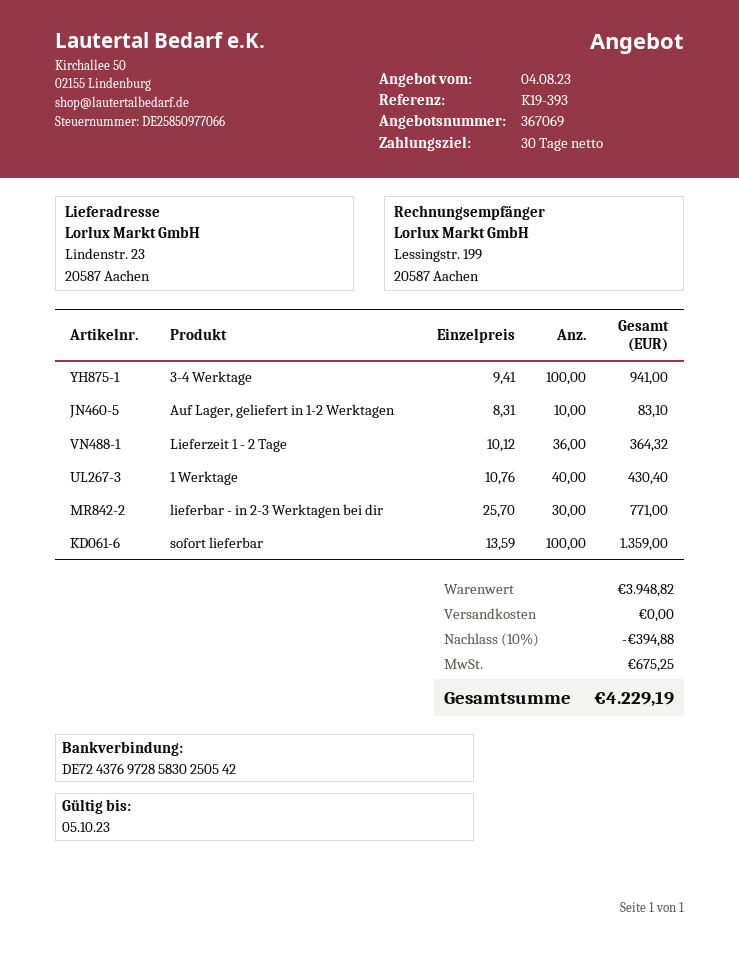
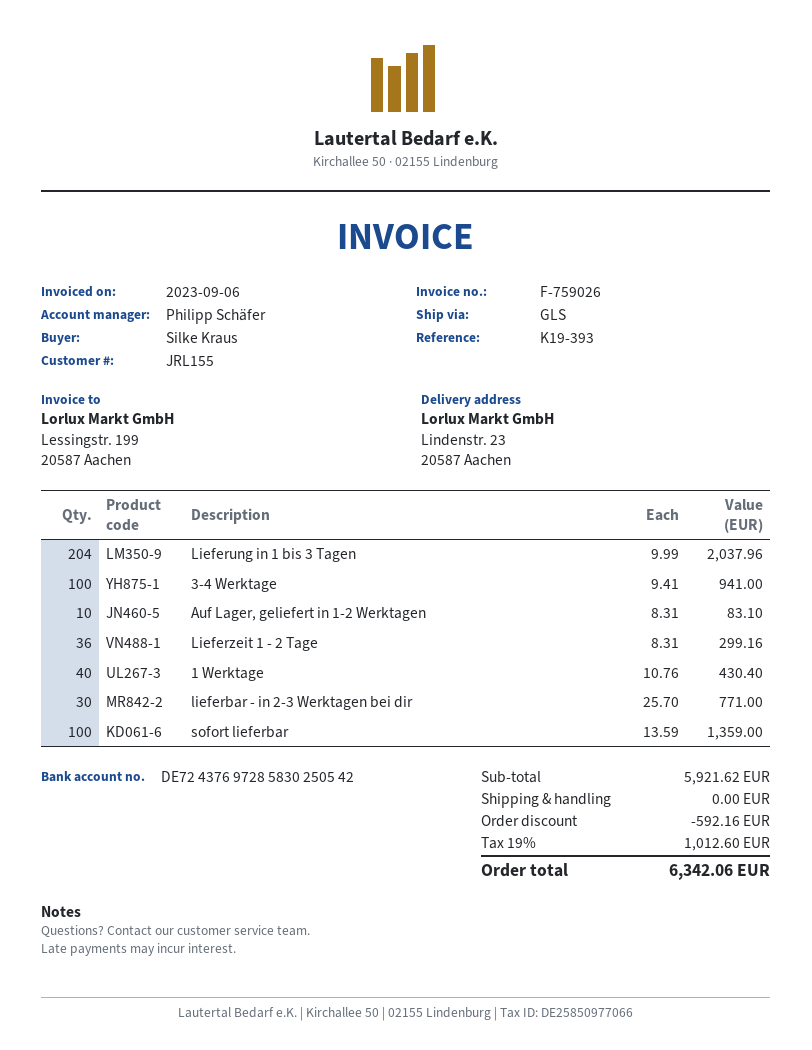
Lieferzeit 1 - 2 Tage: 36 x 10.12 = 364.32 -> 36 x 8.31 = 299.16
Lieferung in 1 bis 3 Tagen: none -> 204 x 9.99 = 2037.96
subtotal: 3948.82 -> 5921.62
discount: 394.88 -> 592.16
tax: 675.25 -> 1012.60
total: 4229.19 -> 6342.06

